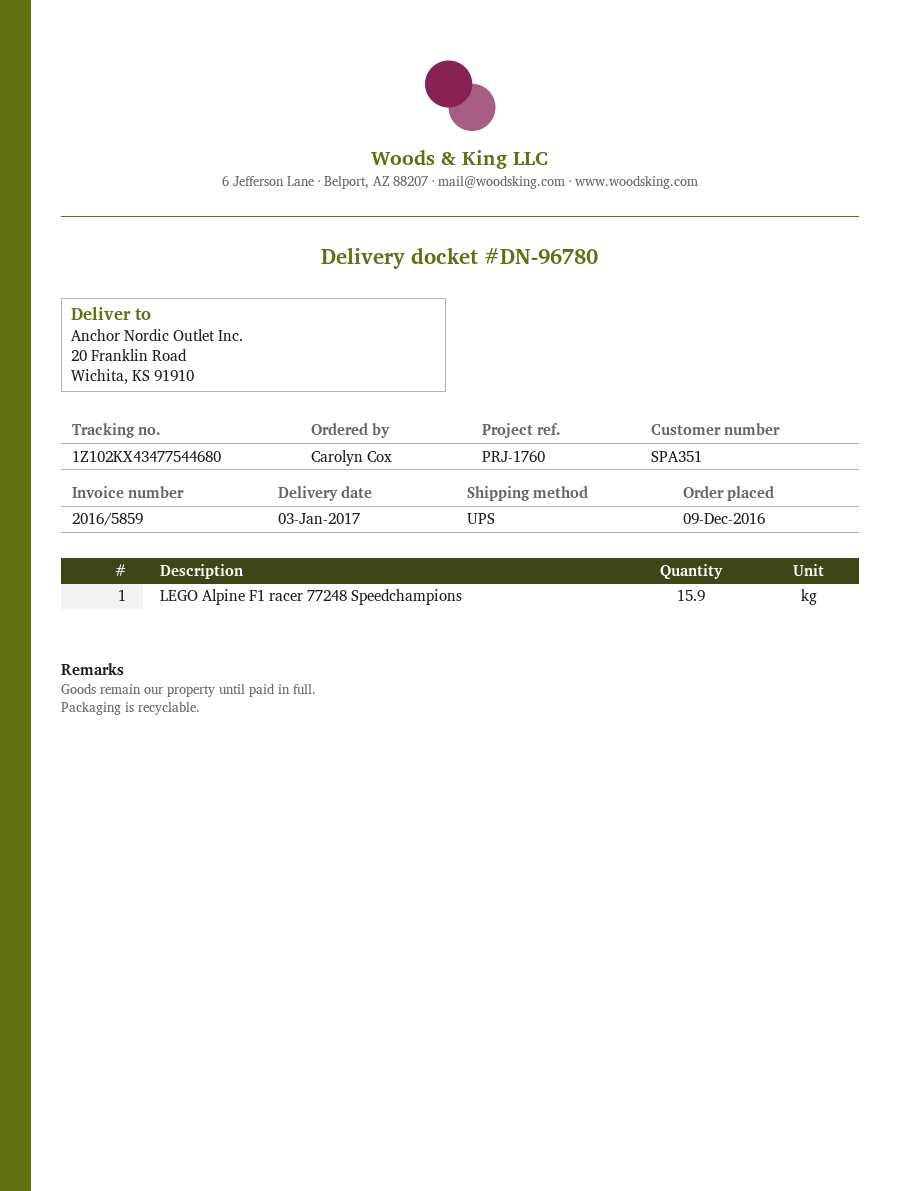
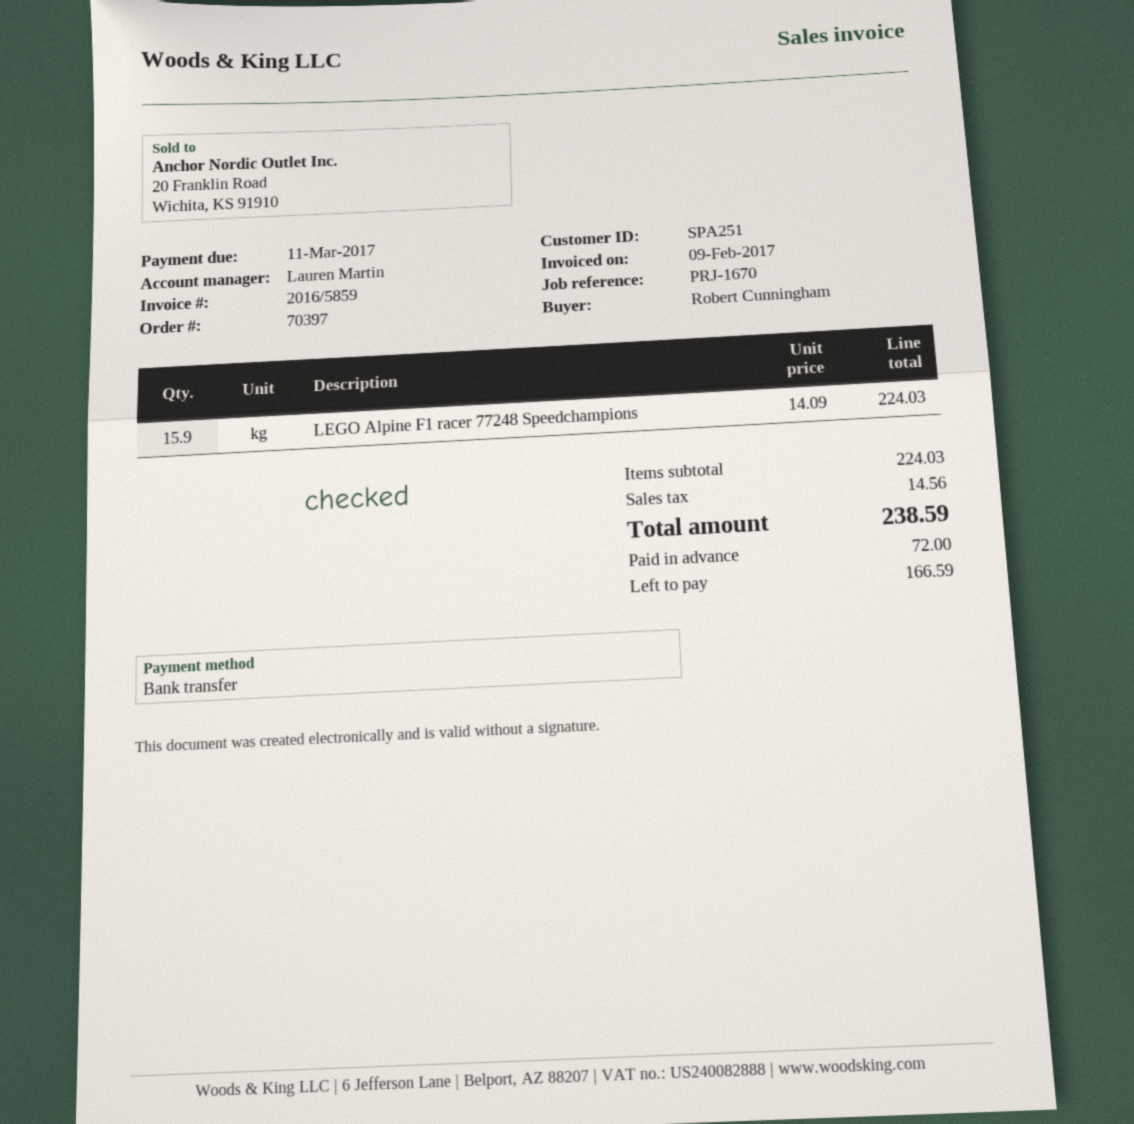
customer number: SPA351 -> SPA251
reference: PRJ-1760 -> PRJ-1670
ordered by: Carolyn Cox -> Robert Cunningham

